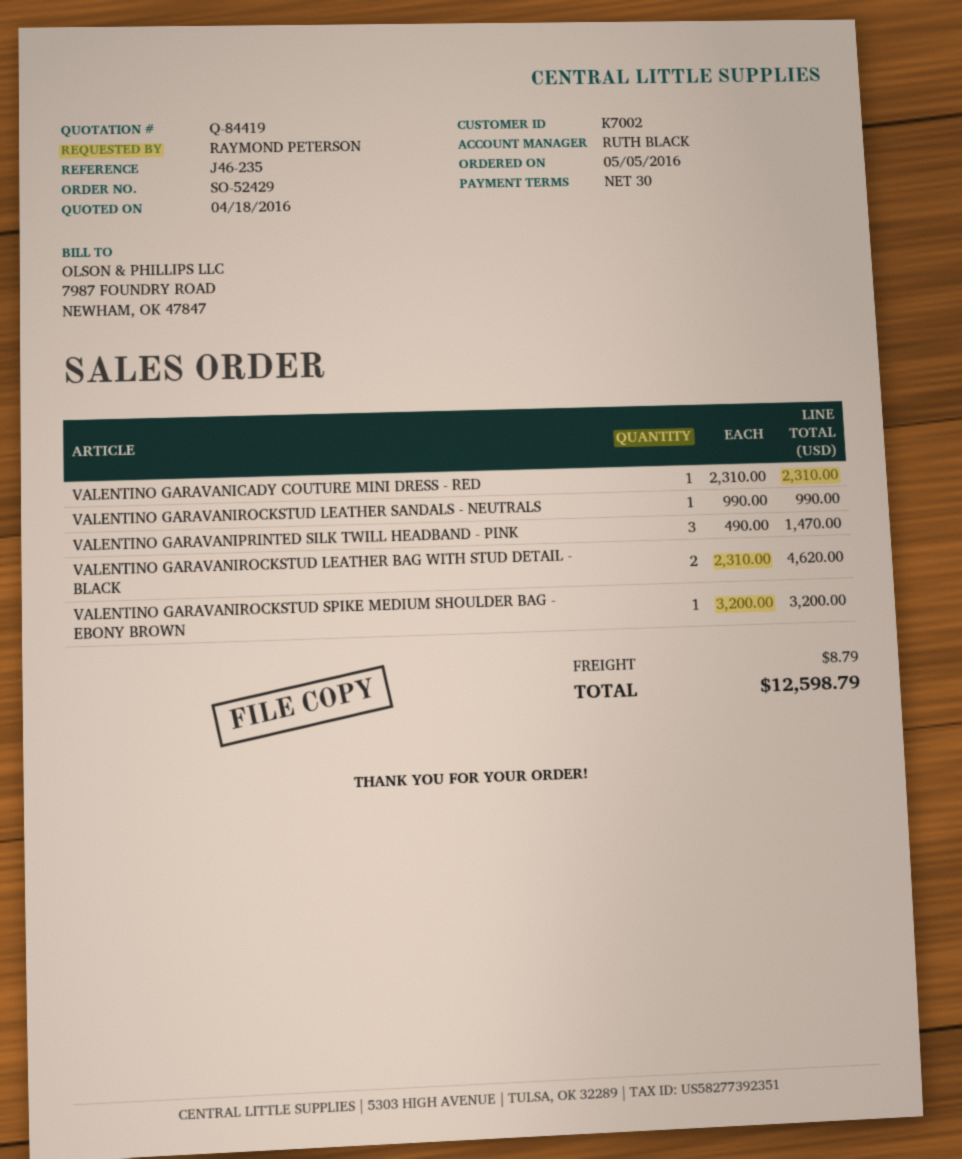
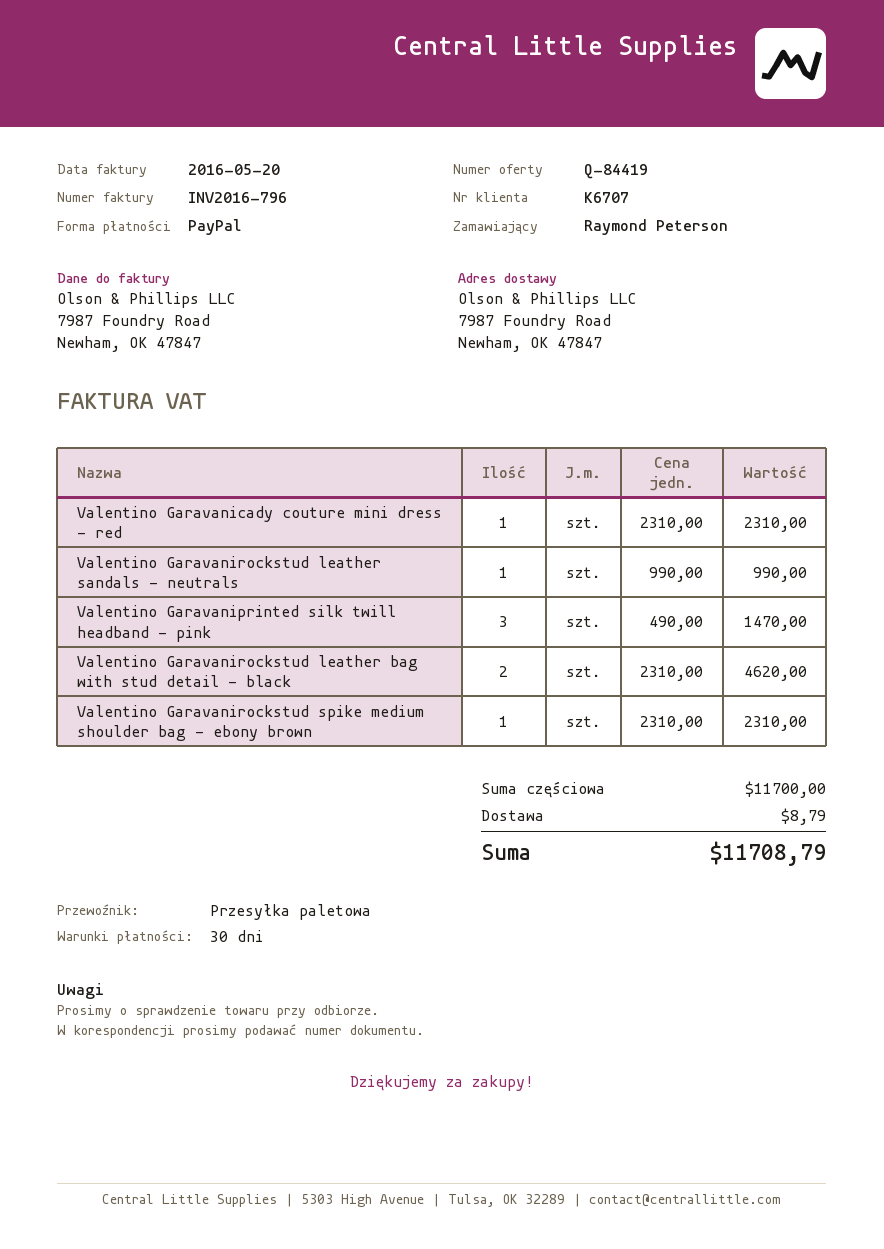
customer number: K7002 -> K6707
VALENTINO GARAVANIROCKSTUD SPIKE MEDIUM SHOULDER BAG - EBONY BROWN: 1 x 3200.00 = 3200.00 -> 1 x 2310.00 = 2310.00
total: 12598.79 -> 11708.79

